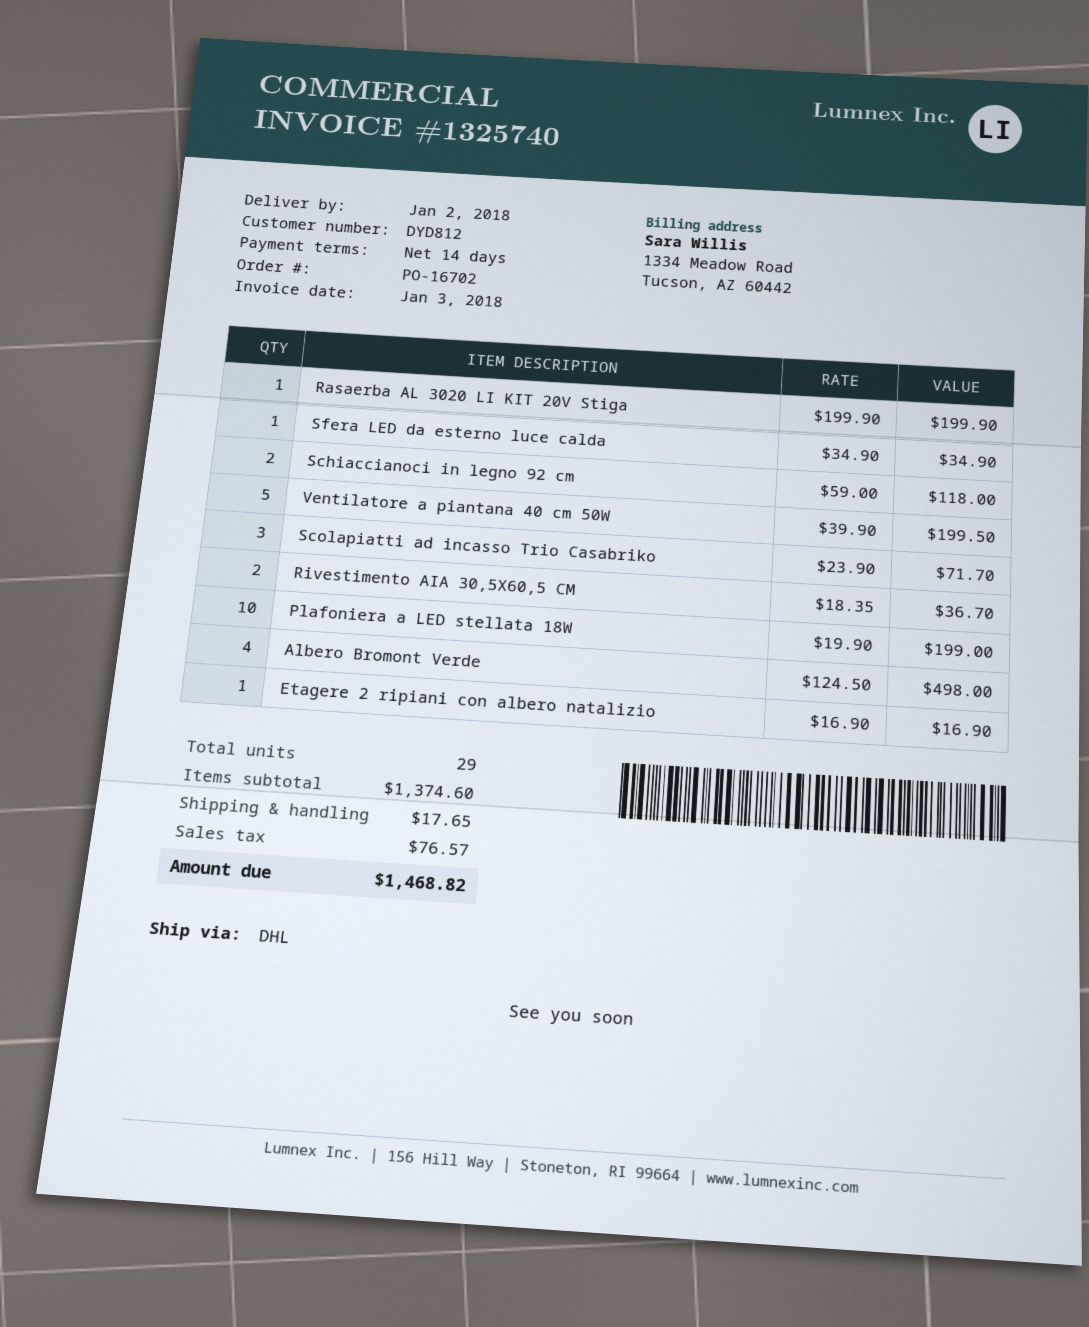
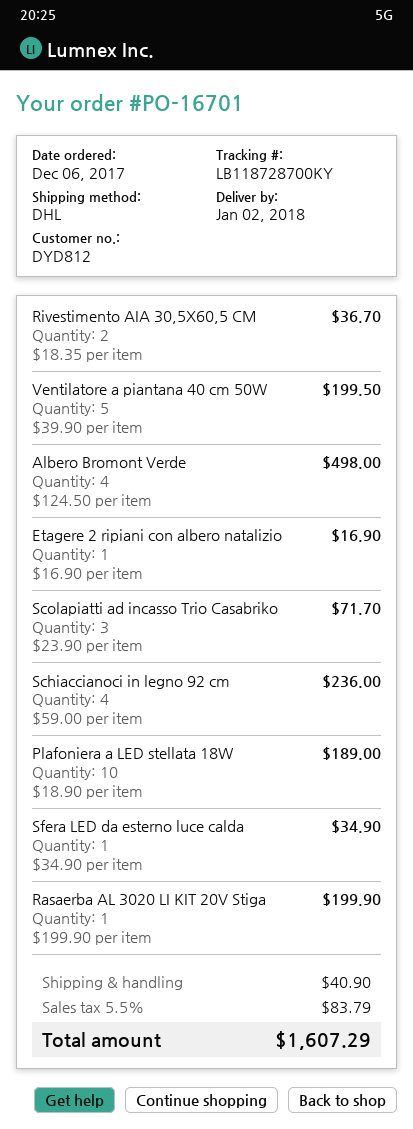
order number: PO-16702 -> PO-16701
Schiaccianoci in legno 92 cm: 2 x 59.00 = 118.00 -> 4 x 59.00 = 236.00
Plafoniera a LED stellata 18W: 10 x 19.90 = 199.00 -> 10 x 18.90 = 189.00
shipping: 17.65 -> 40.90
tax: 76.57 -> 83.79
total: 1468.82 -> 1607.29

